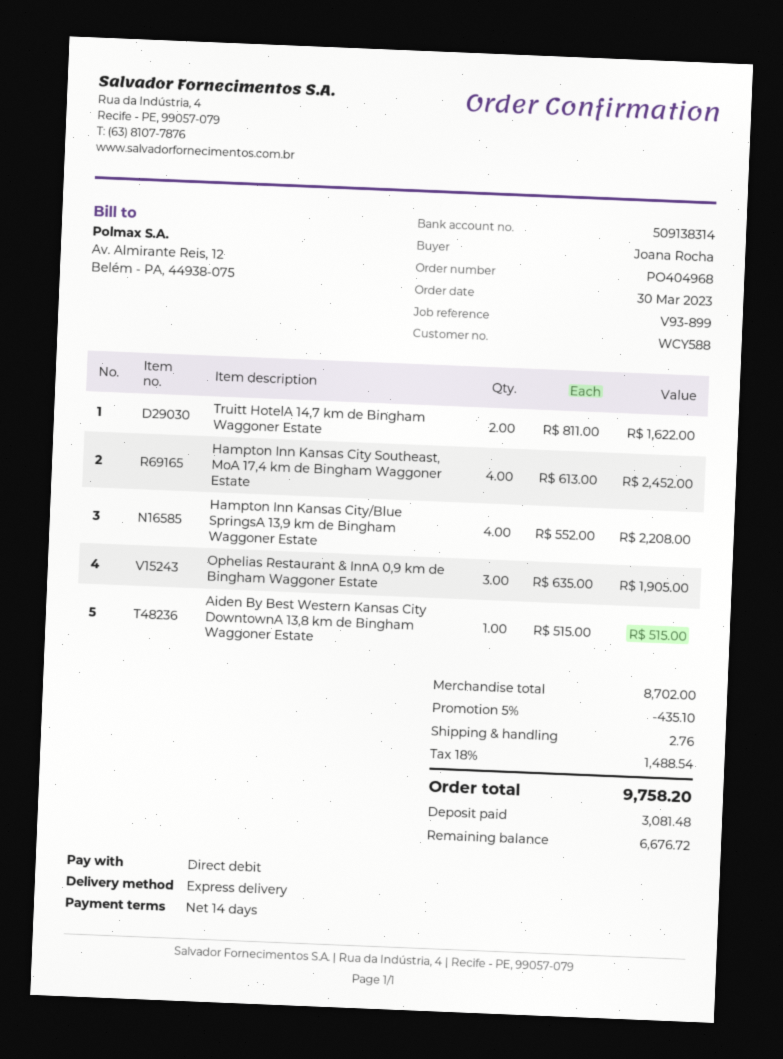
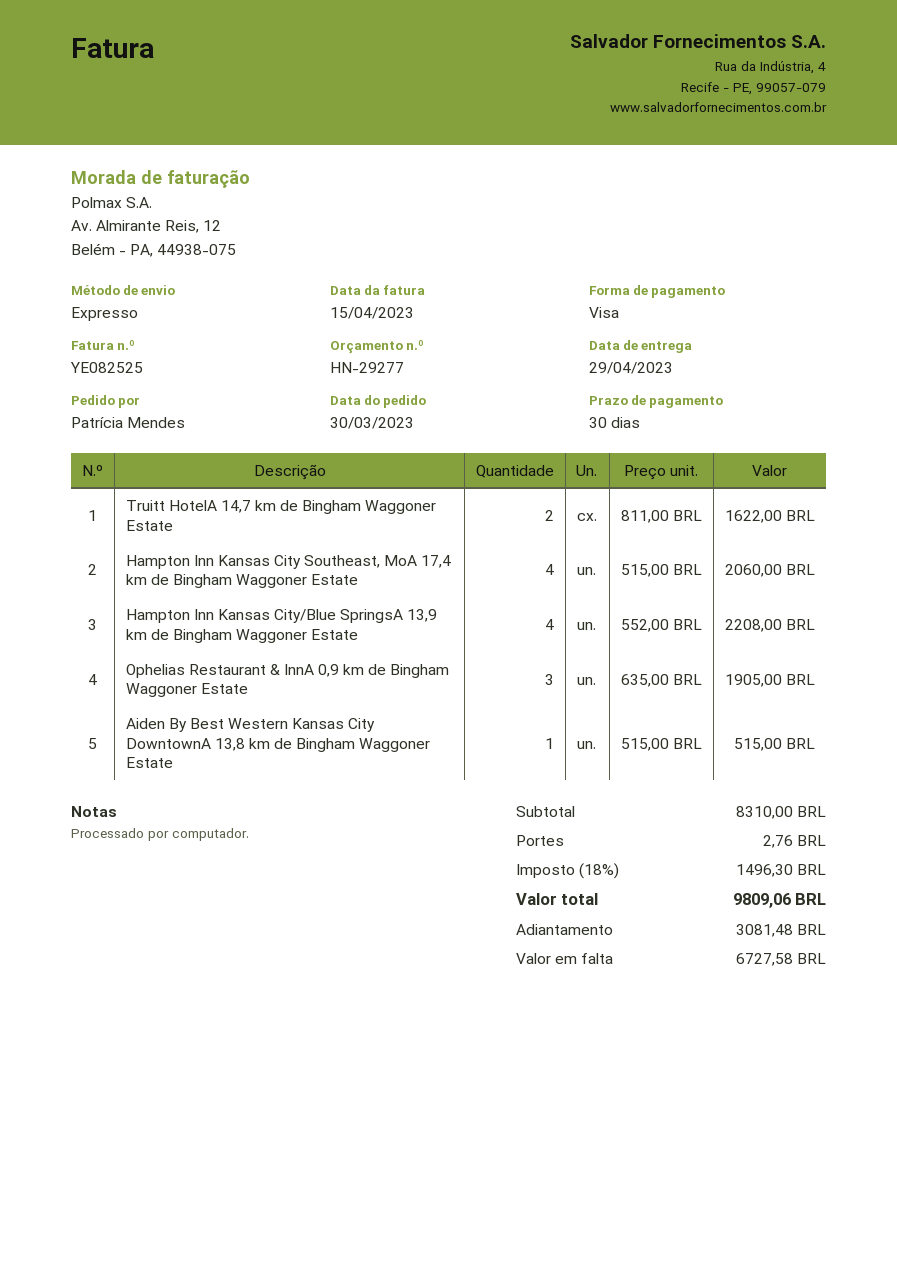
payment terms: 14 days -> 30 days
ordered by: Joana Rocha -> Patrícia Mendes
payment method: direct debit -> Visa
Hampton Inn Kansas City Southeast, MoA 17,4 km de Bingham Waggoner Estate: 4 x 613.00 = 2452.00 -> 4 x 515.00 = 2060.00
subtotal: 8702.00 -> 8310.00
discount: 5% = 435.10 -> none
tax: 18% = 1488.54 -> 18% = 1496.30
total: 9758.20 -> 9809.06
balance: 6676.72 -> 6727.58

